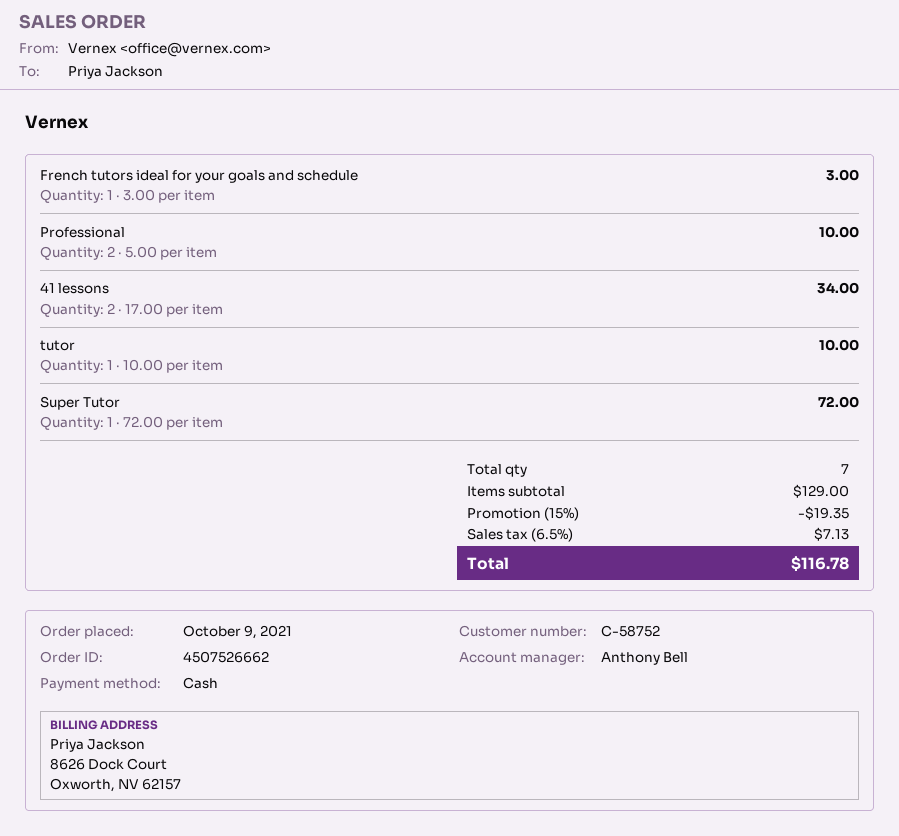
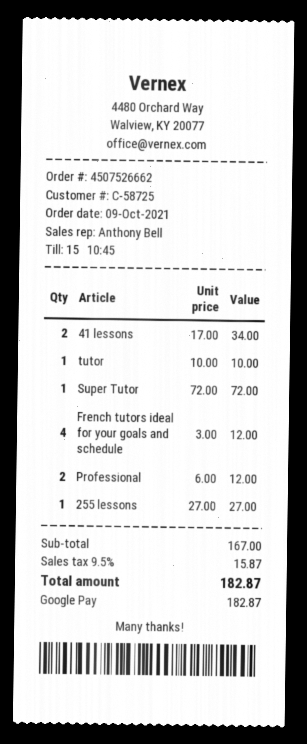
customer number: C-58752 -> C-58725
payment method: cash -> Google Pay
French tutors ideal for your goals and schedule: 1 x 3.00 = 3.00 -> 4 x 3.00 = 12.00
Professional: 2 x 5.00 = 10.00 -> 2 x 6.00 = 12.00
255 lessons: none -> 1 x 27.00 = 27.00
subtotal: 129.00 -> 167.00
discount: 15% = 19.35 -> none
tax: 6.5% = 7.13 -> 9.5% = 15.87
total: 116.78 -> 182.87

